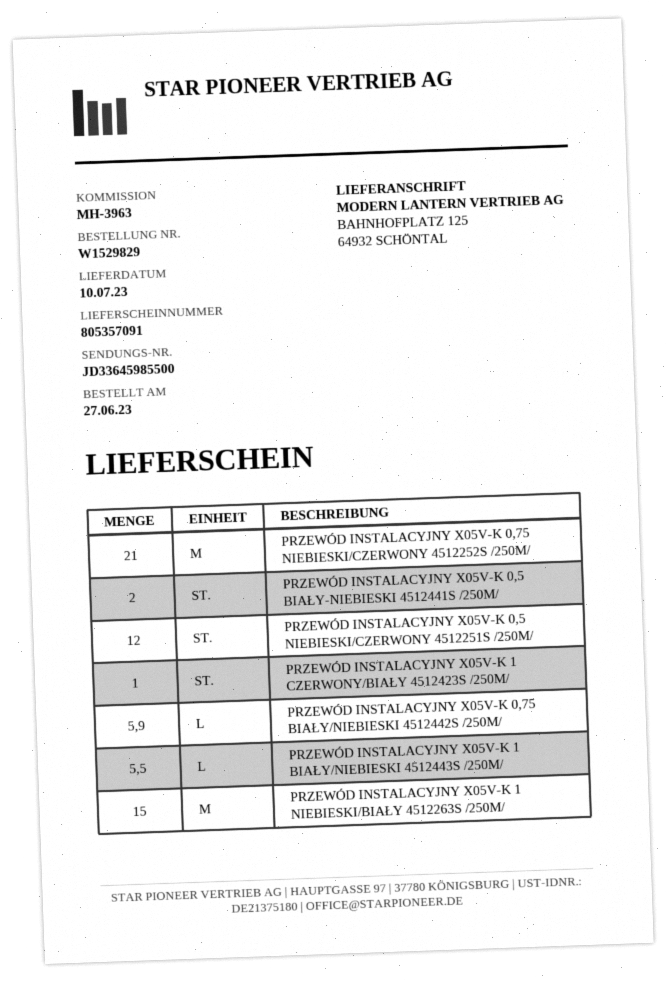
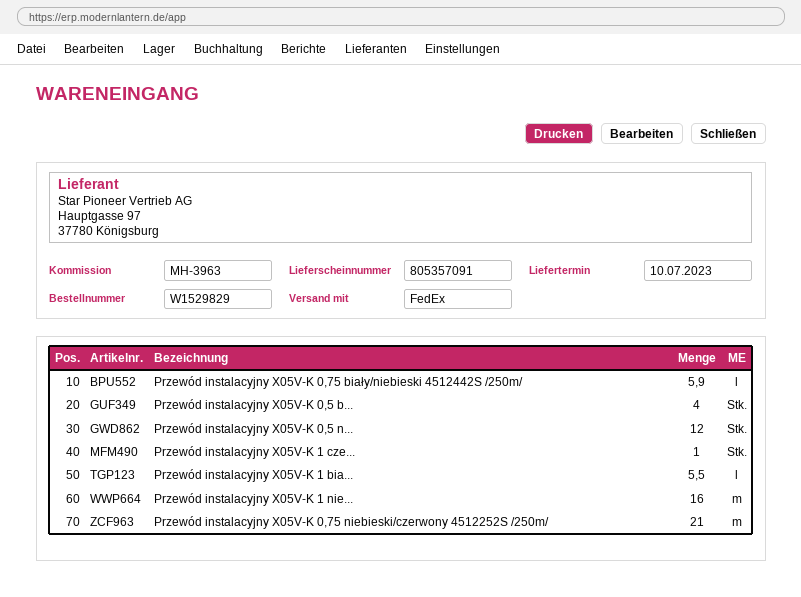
PRZEWÓD INSTALACYJNY X05V-K 0,5 BIAŁY-NIEBIESKI 4512441S /250M/: 2 -> 4
PRZEWÓD INSTALACYJNY X05V-K 1 NIEBIESKI/BIAŁY 4512263S /250M/: 15 -> 16

